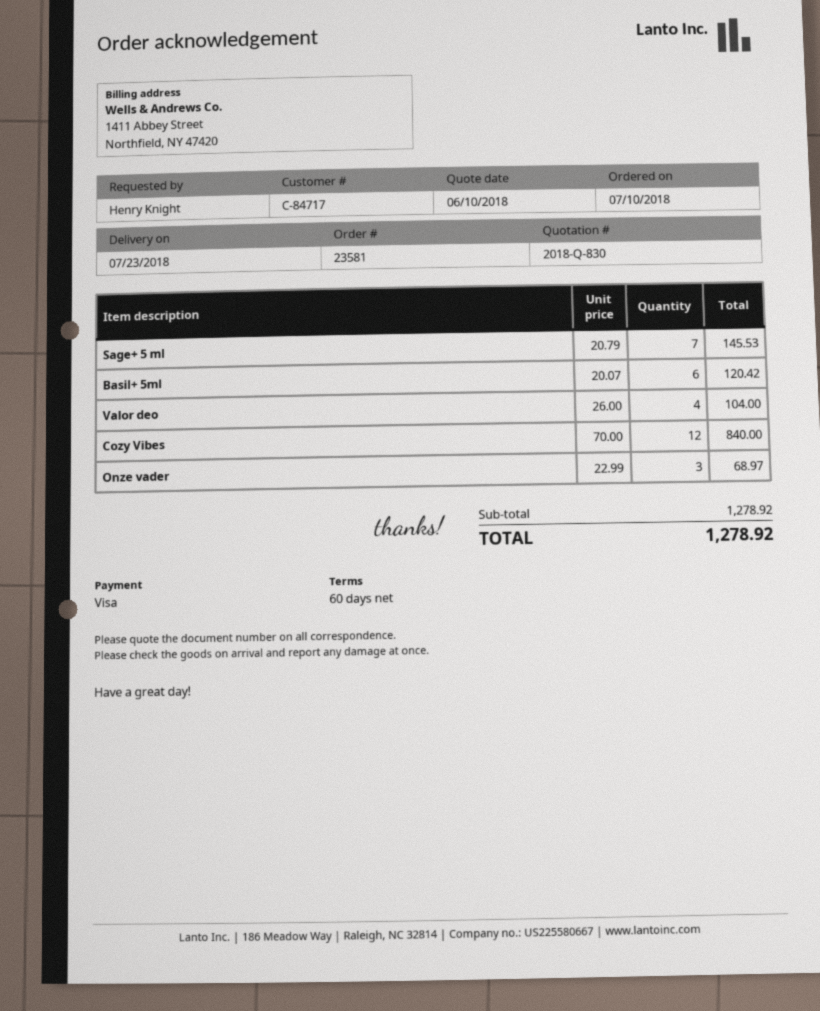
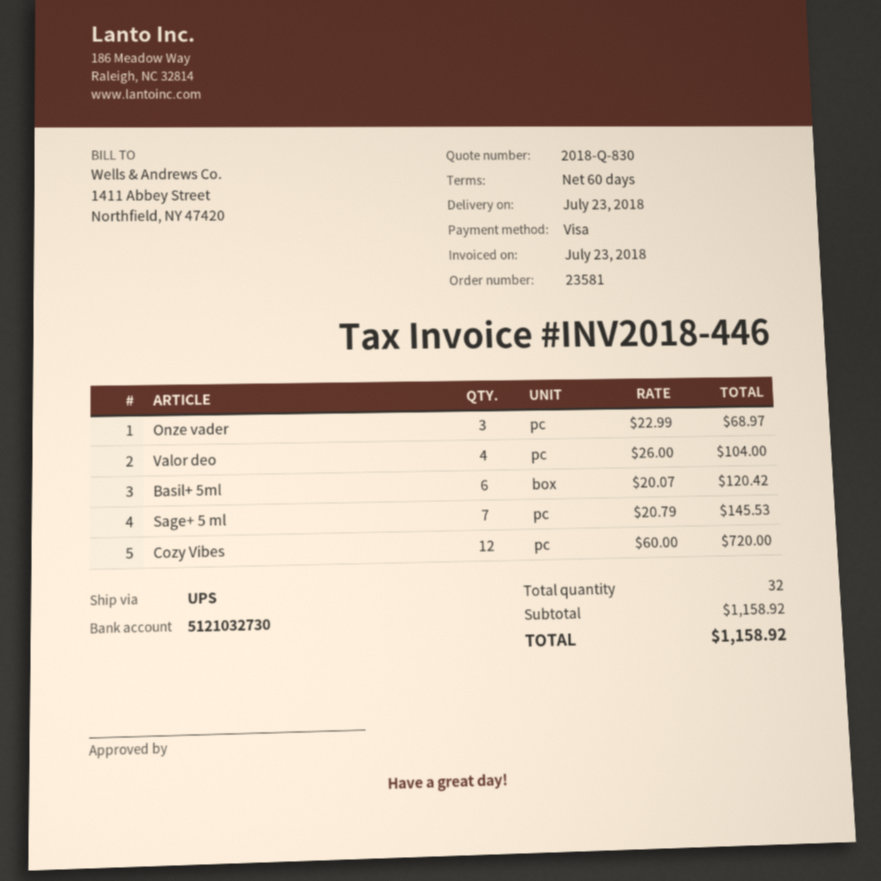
Cozy Vibes: 12 x 70.00 = 840.00 -> 12 x 60.00 = 720.00
subtotal: 1278.92 -> 1158.92
total: 1278.92 -> 1158.92

